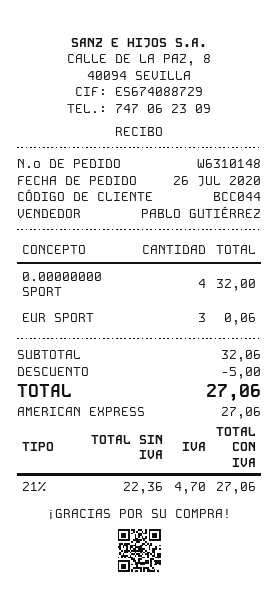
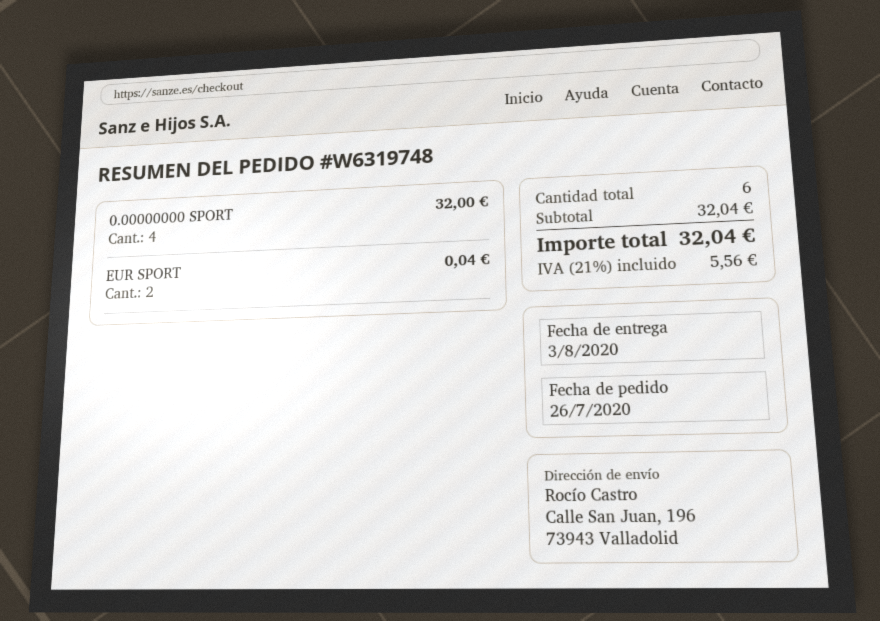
order number: W6310148 -> W6319748
EUR SPORT: 3 for 0.06 -> 2 for 0.04
subtotal: 32.06 -> 32.04
discount: 5.00 -> none
tax: 21% = 4.70 -> 21% = 5.56
total: 27.06 -> 32.04

